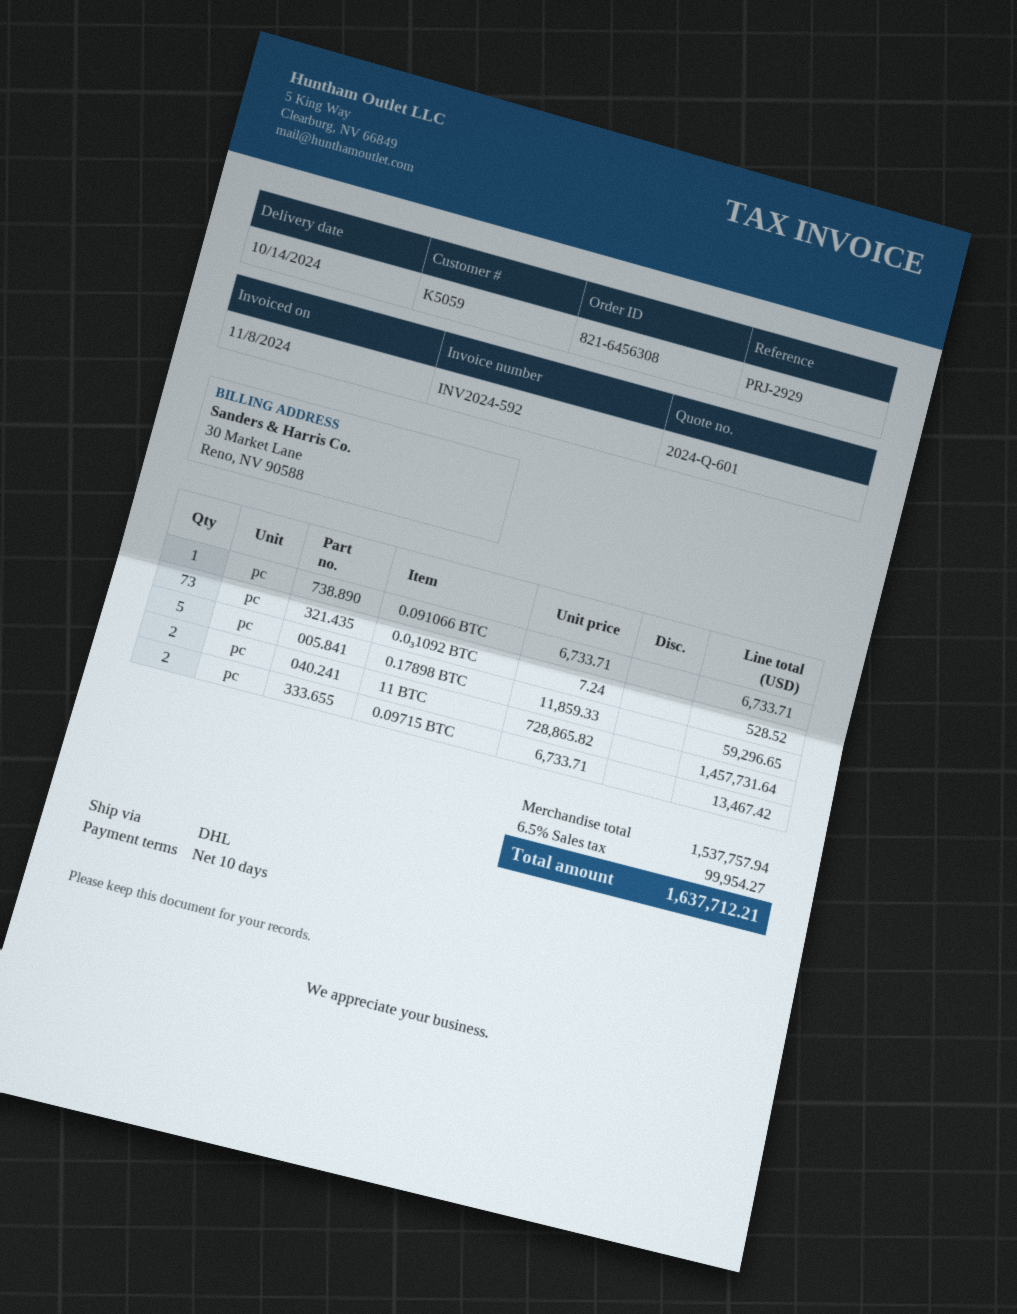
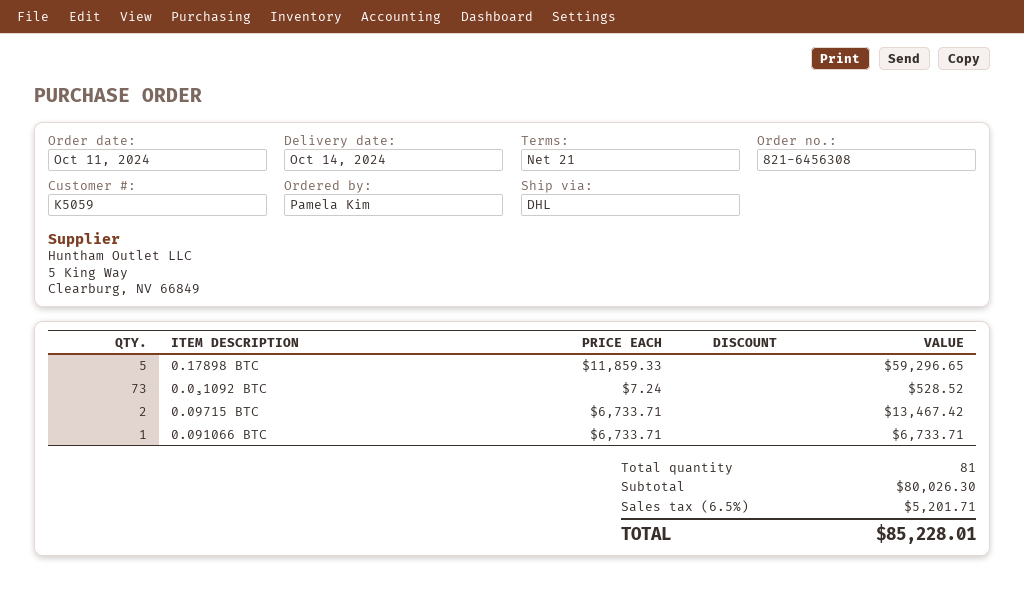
payment terms: 10 days -> 21 days
11 BTC: 2 x 728865.82 = 1457731.64 -> none
subtotal: 1537757.94 -> 80026.30
tax: 6.5% = 99954.27 -> 6.5% = 5201.71
total: 1637712.21 -> 85228.01

